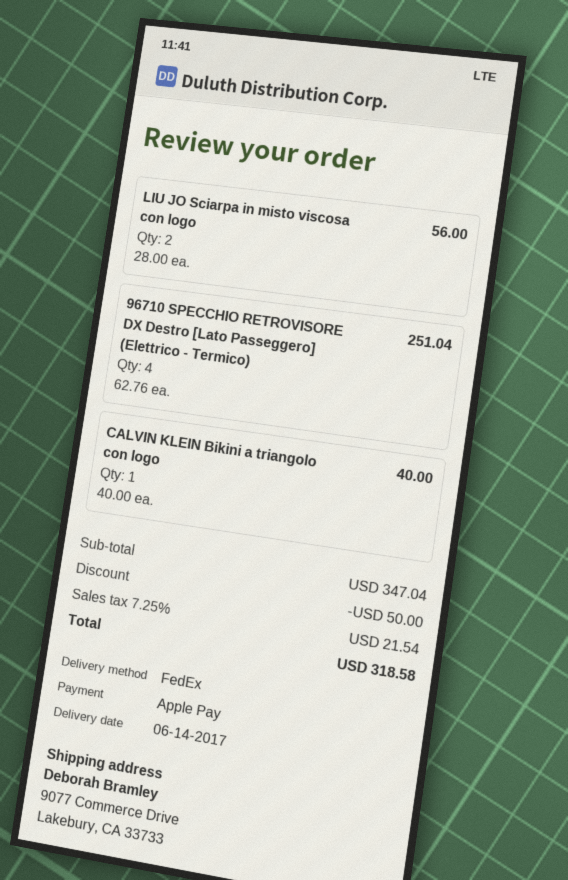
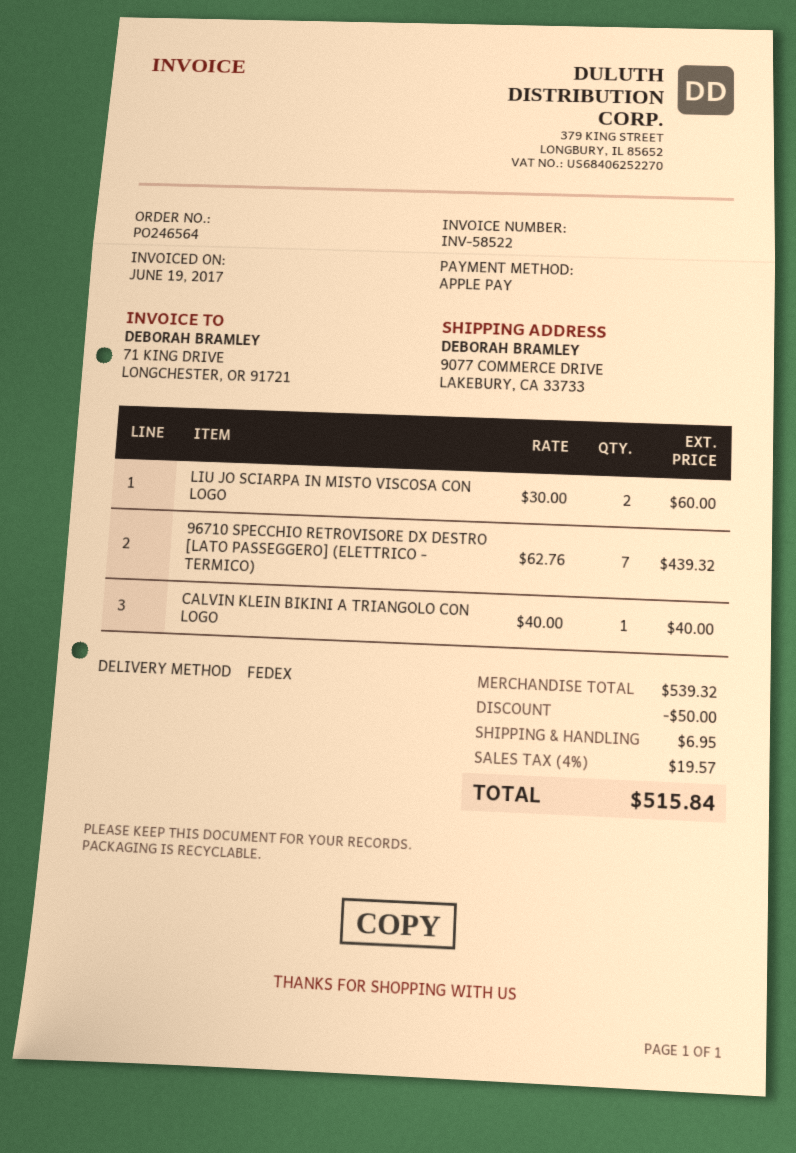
LIU JO Sciarpa in misto viscosa con logo: 2 x 28.00 = 56.00 -> 2 x 30.00 = 60.00
96710 SPECCHIO RETROVISORE DX Destro [Lato Passeggero] (Elettrico - Termico): 4 x 62.76 = 251.04 -> 7 x 62.76 = 439.32
subtotal: 347.04 -> 539.32
shipping: none -> 6.95
tax: 7.25% = 21.54 -> 4% = 19.57
total: 318.58 -> 515.84

